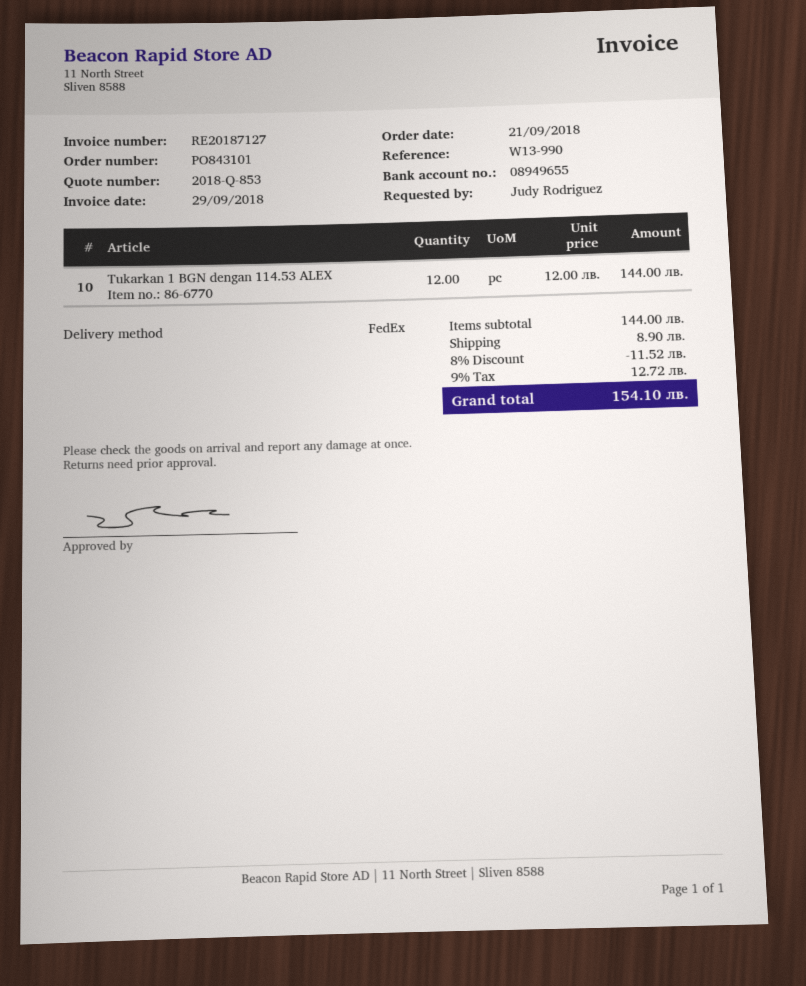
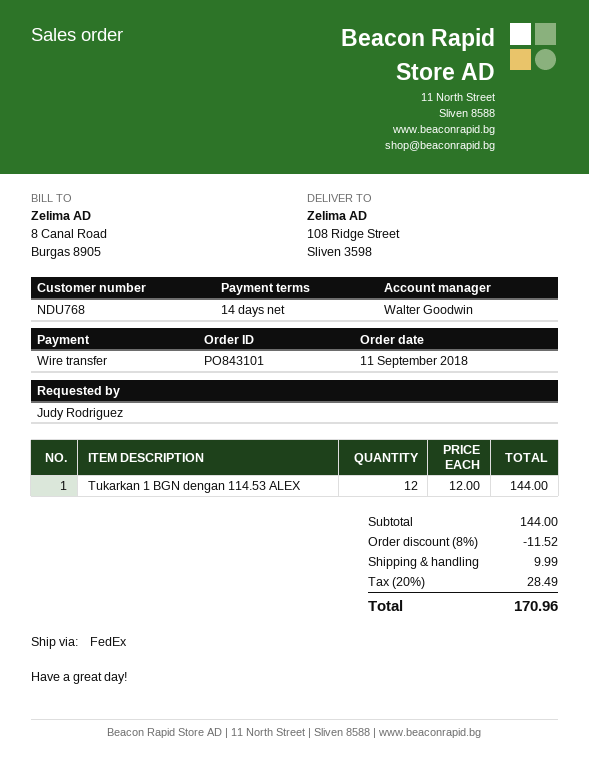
order date: 2018-09-21 -> 2018-09-11
shipping: 8.90 -> 9.99
tax: 9% = 12.72 -> 20% = 28.49
total: 154.10 -> 170.96

